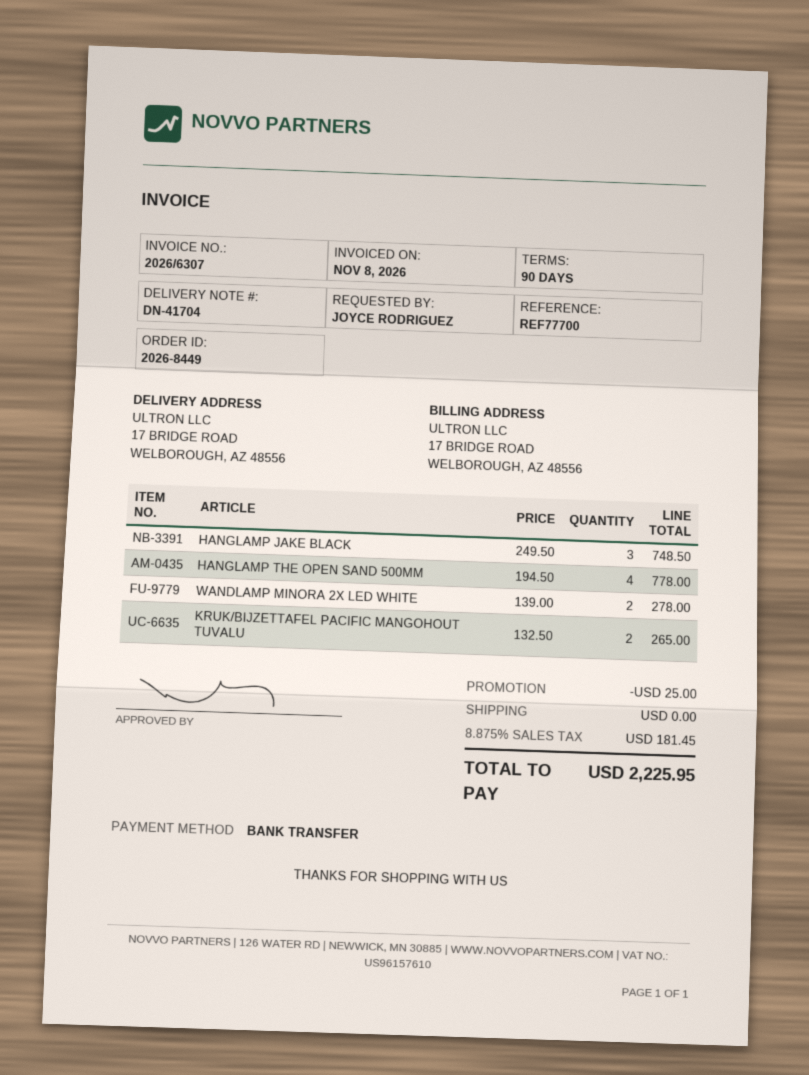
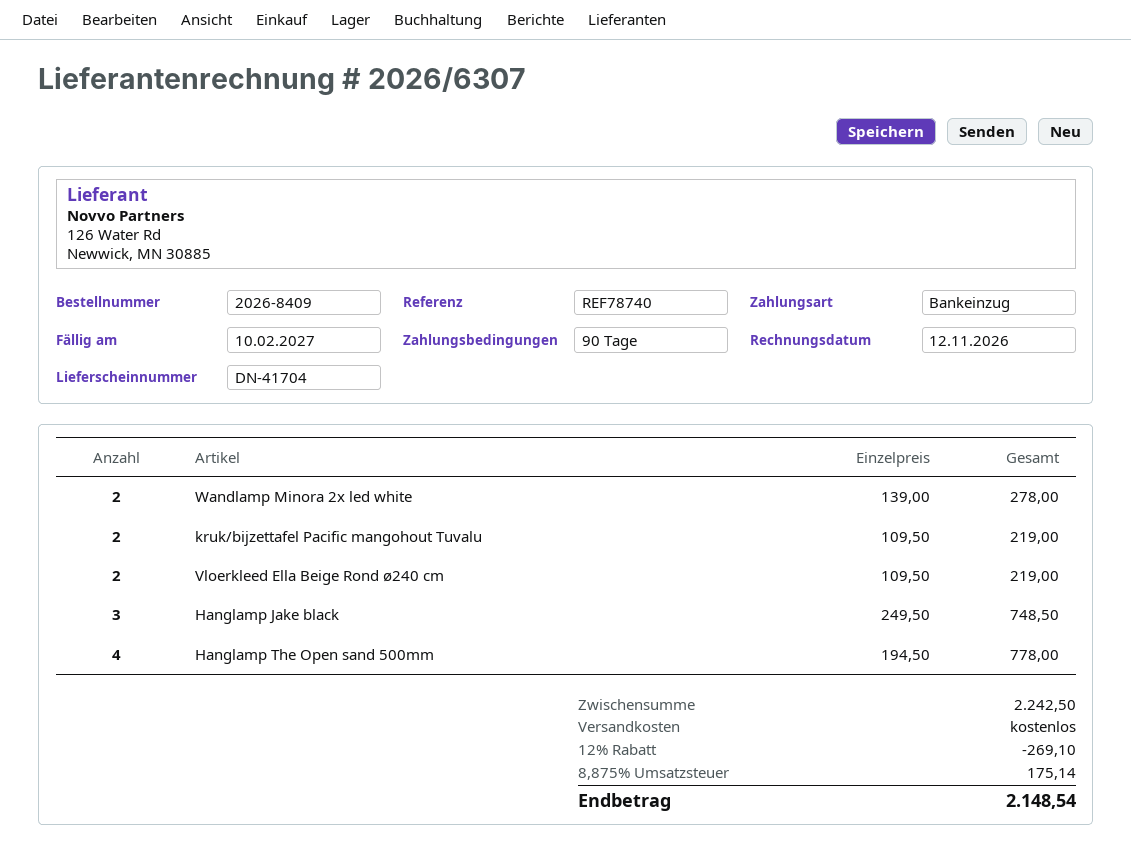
order number: 2026-8449 -> 2026-8409
invoice date: 2026-11-08 -> 2026-11-12
reference: REF77700 -> REF78740
payment method: bank transfer -> direct debit
KRUK/BIJZETTAFEL PACIFIC MANGOHOUT TUVALU: 2 x 132.50 = 265.00 -> 2 x 109.50 = 219.00
Vloerkleed Ella Beige Rond ø240 cm: none -> 2 x 109.50 = 219.00
discount: 25.00 -> 269.10
tax: 8.875% = 181.45 -> 8.875% = 175.14
total: 2225.95 -> 2148.54

